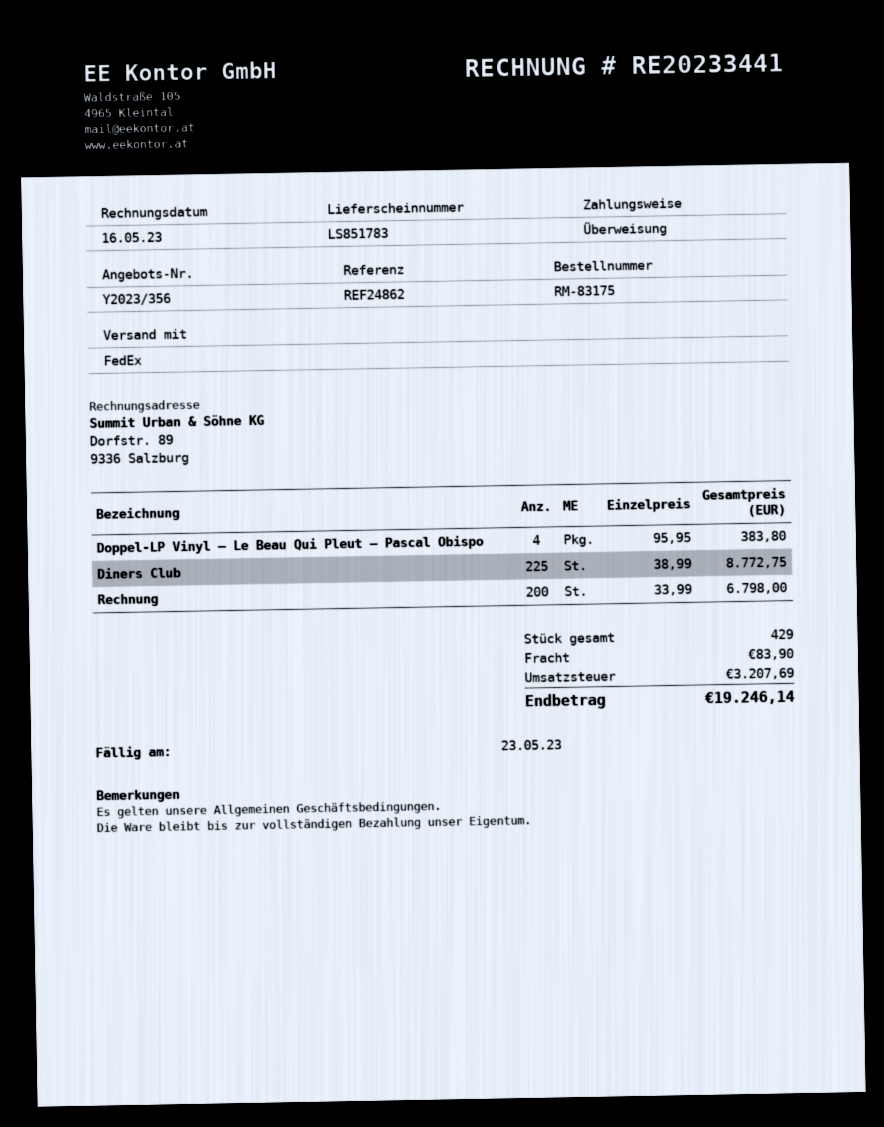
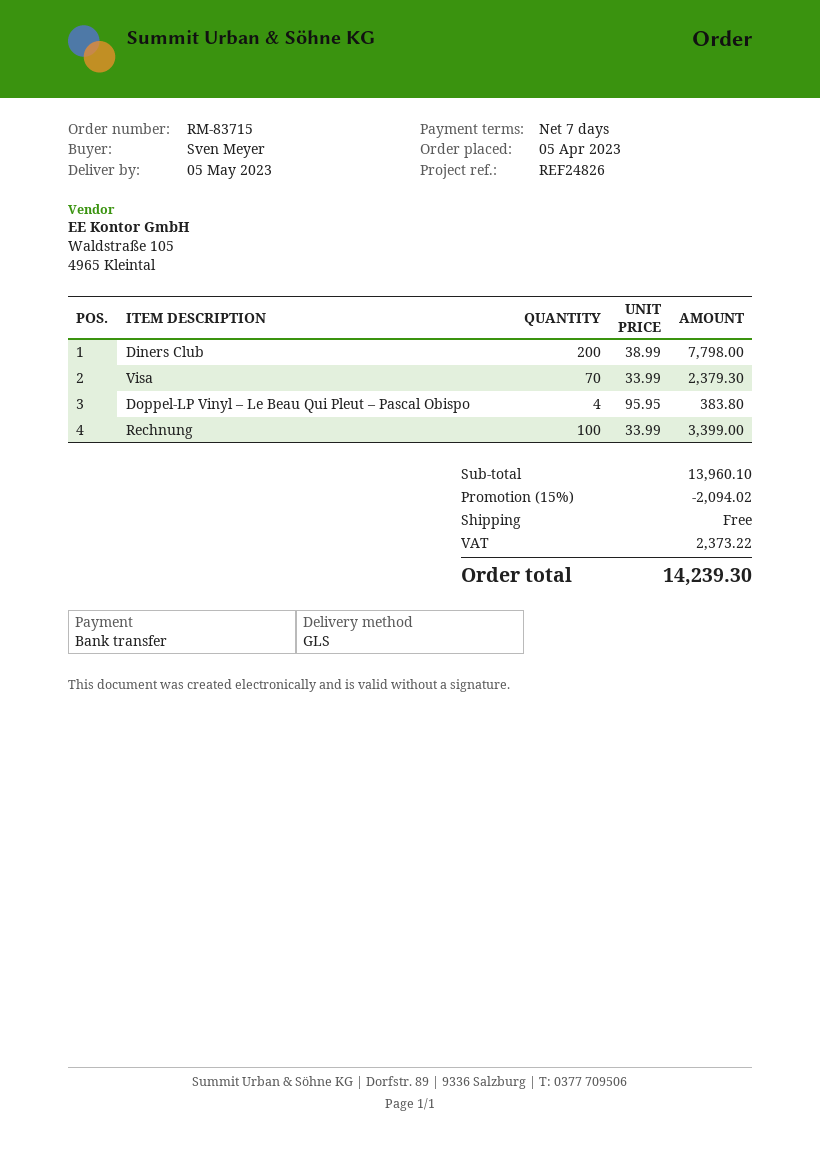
order number: RM-83175 -> RM-83715
reference: REF24862 -> REF24826
shipping method: FedEx -> GLS
Diners Club: 225 x 38.99 = 8772.75 -> 200 x 38.99 = 7798.00
Rechnung: 200 x 33.99 = 6798.00 -> 100 x 33.99 = 3399.00
Visa: none -> 70 x 33.99 = 2379.30
discount: none -> 15% = 2094.02
shipping: 83.90 -> 0.00
tax: 3207.69 -> 2373.22
total: 19246.14 -> 14239.30

